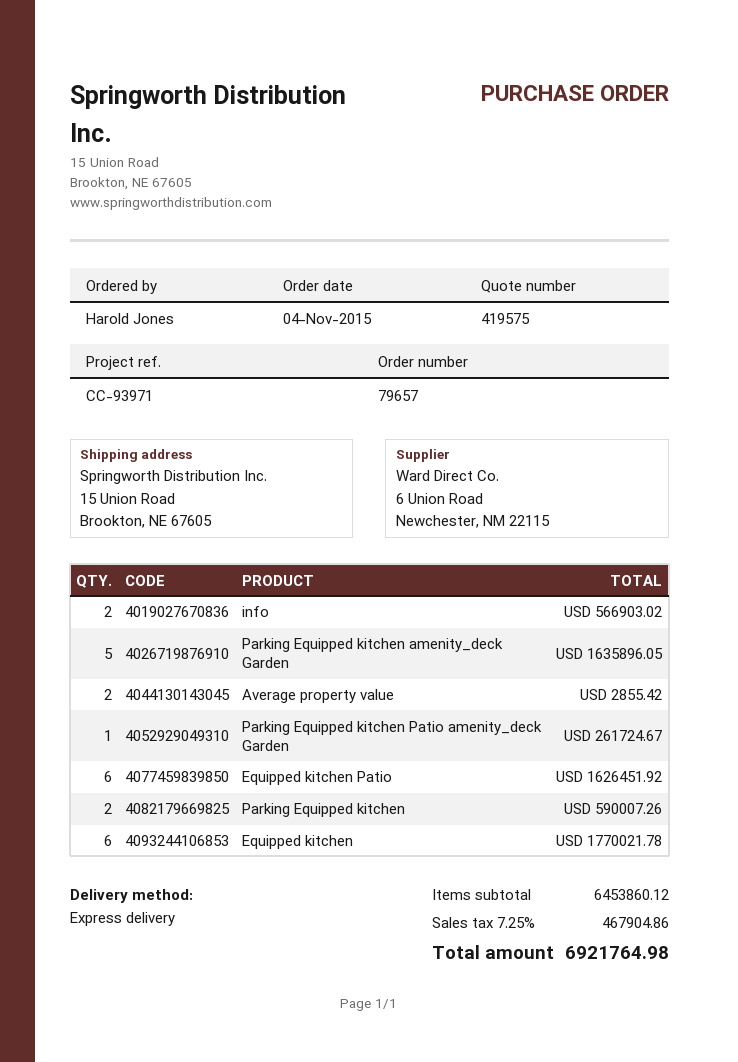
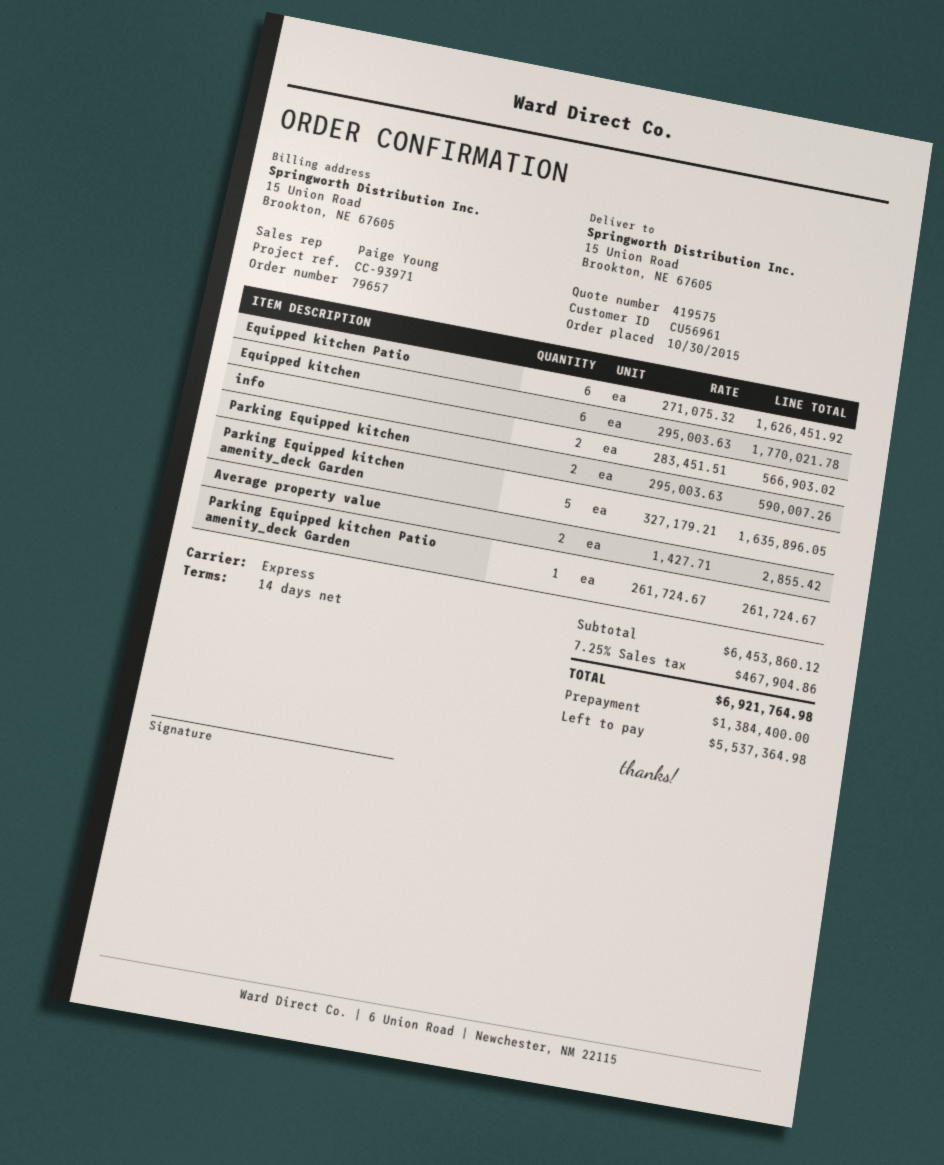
order date: 2015-11-04 -> 2015-10-30

